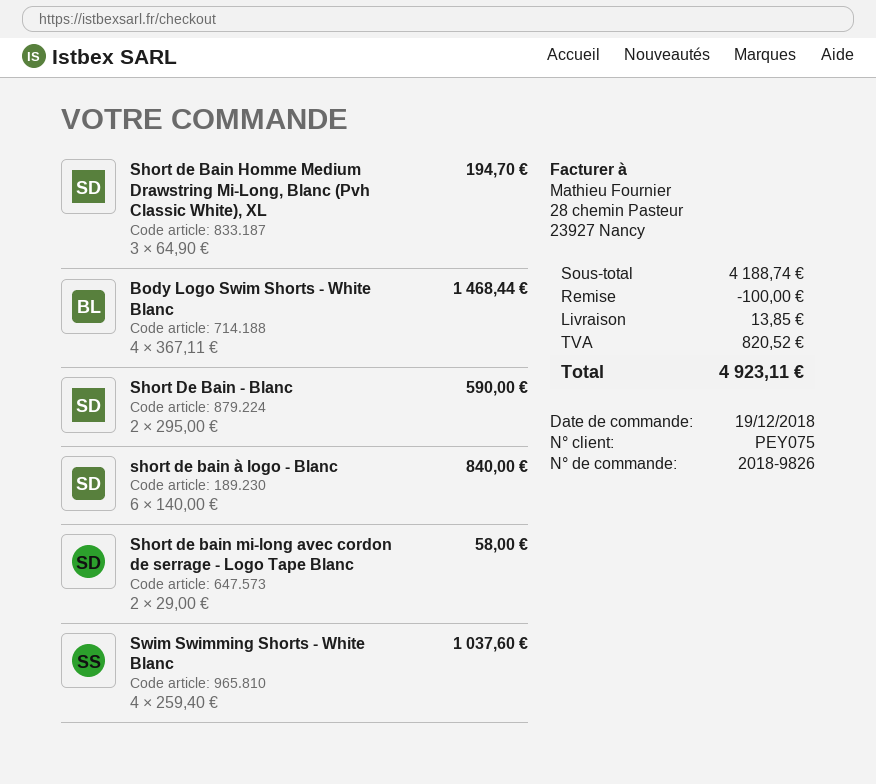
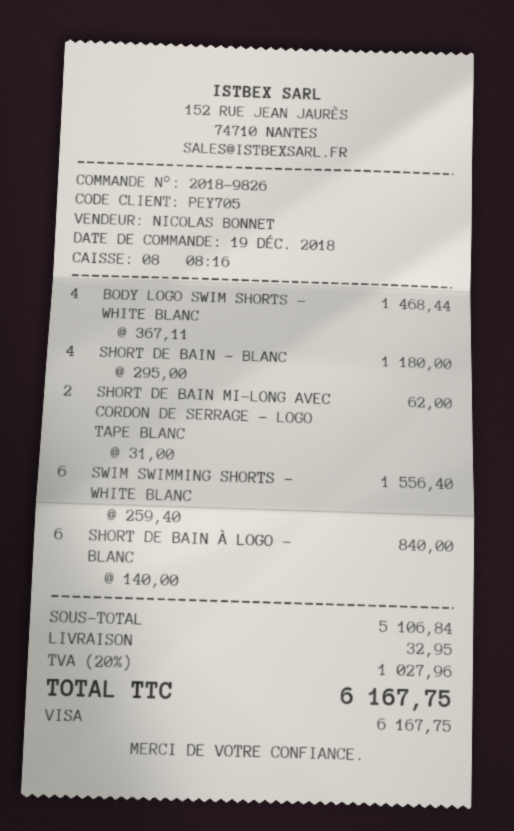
customer number: PEY075 -> PEY705
Short de Bain Homme Medium Drawstring Mi-Long, Blanc (Pvh Classic White), XL: 3 x 64.90 = 194.70 -> none
Short De Bain - Blanc: 2 x 295.00 = 590.00 -> 4 x 295.00 = 1180.00
Short de bain mi-long avec cordon de serrage - Logo Tape Blanc: 2 x 29.00 = 58.00 -> 2 x 31.00 = 62.00
Swim Swimming Shorts - White Blanc: 4 x 259.40 = 1037.60 -> 6 x 259.40 = 1556.40
subtotal: 4188.74 -> 5106.84
discount: 100.00 -> none
shipping: 13.85 -> 32.95
tax: 820.52 -> 1027.96
total: 4923.11 -> 6167.75

